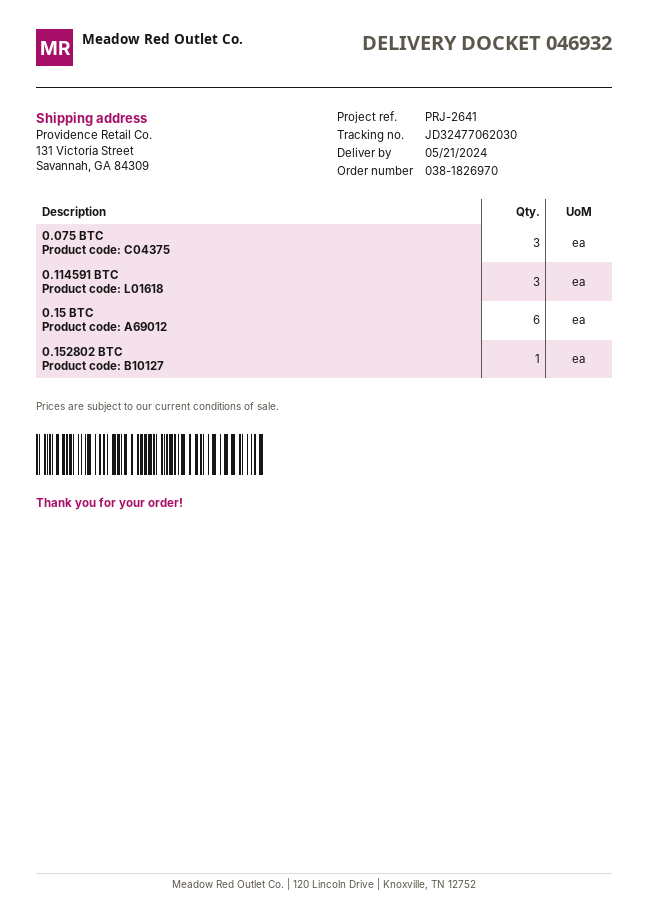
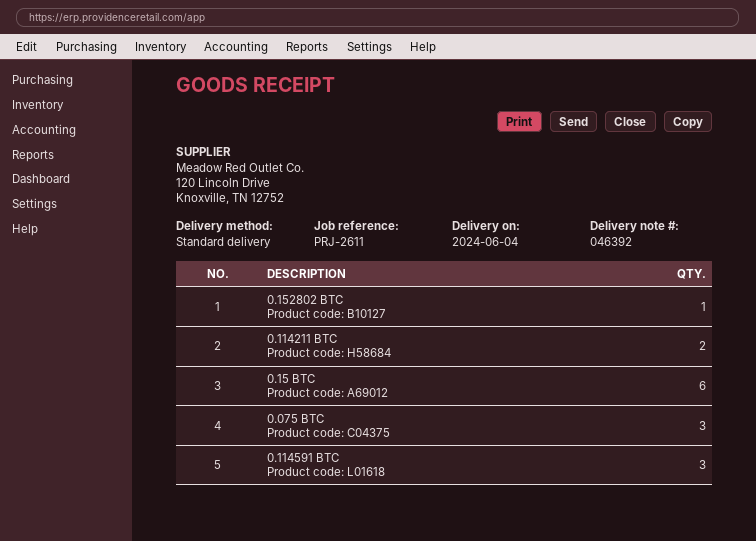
delivery note number: 046932 -> 046392
delivery date: 2024-05-21 -> 2024-06-04
reference: PRJ-2641 -> PRJ-2611
0.114211 BTC: none -> 2

